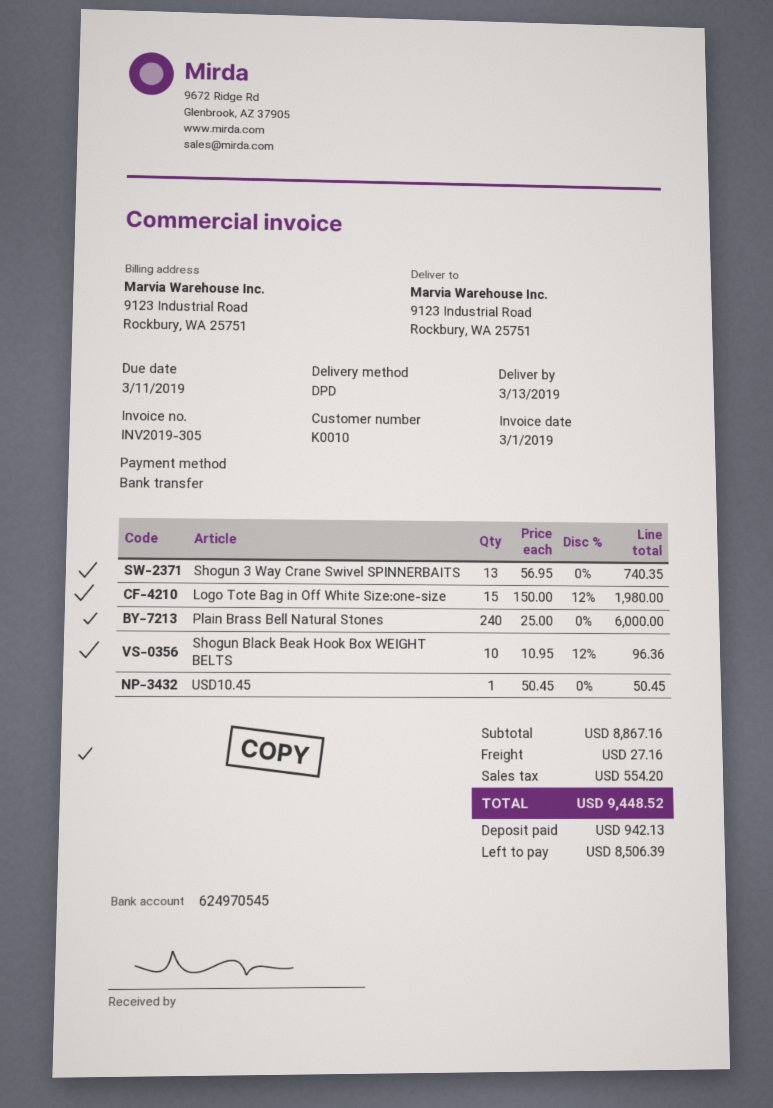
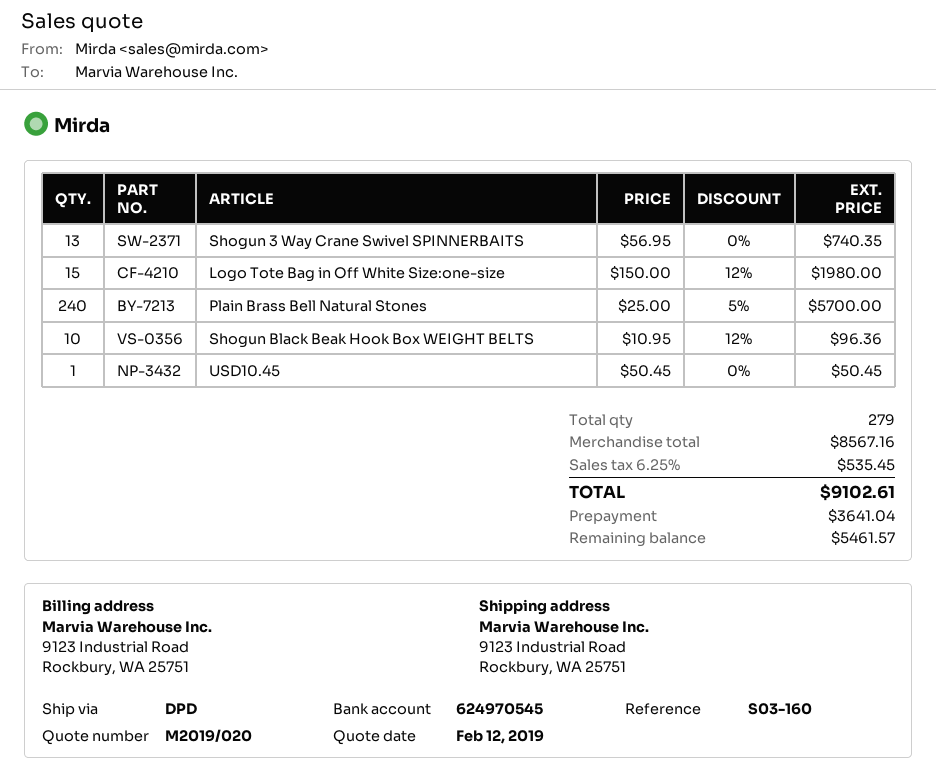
Plain Brass Bell Natural Stones: 240 x 25.00 = 6000.00 -> 240 x 25.00 - 5% = 5700.00
subtotal: 8867.16 -> 8567.16
shipping: 27.16 -> none
tax: 554.20 -> 535.45
total: 9448.52 -> 9102.61
deposit: 942.13 -> 3641.04
balance: 8506.39 -> 5461.57

